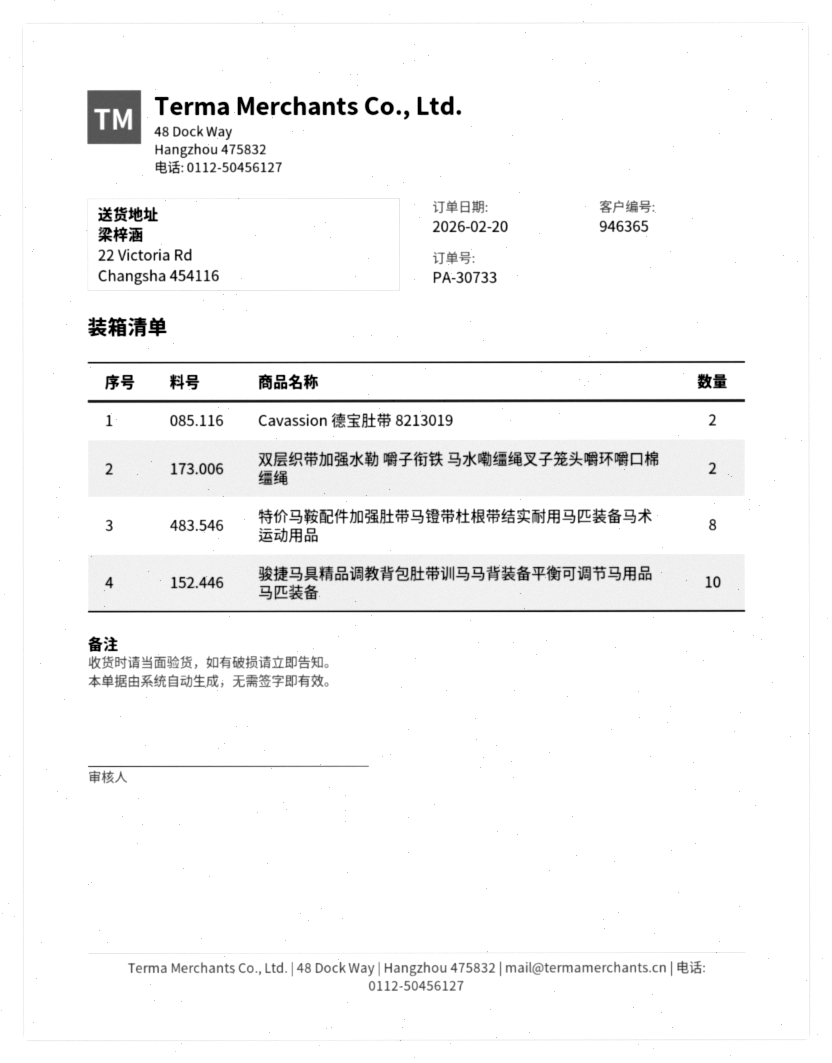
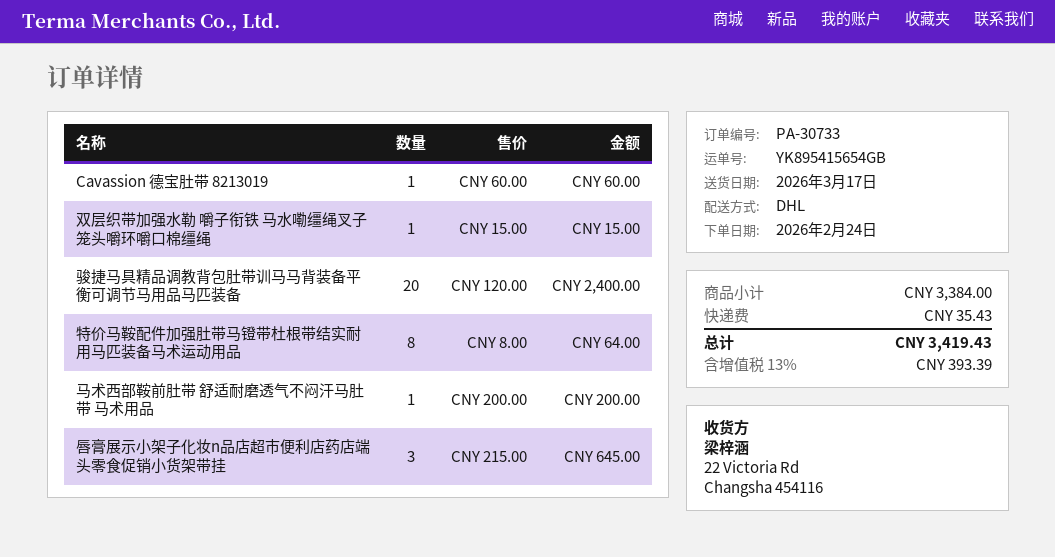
order date: 2026-02-20 -> 2026-02-24
Cavassion 德宝肚带 8213019: 2 -> 1
双层织带加强水勒 嚼子衔铁 马水嘞缰绳叉子笼头嚼环嚼口棉缰绳: 2 -> 1
骏捷马具精品调教背包肚带训马马背装备平衡可调节马用品马匹装备: 10 -> 20
马术西部鞍前肚带 舒适耐磨透气不闷汗马肚带 马术用品: none -> 1
唇膏展示小架子化妆n品店超市便利店药店端头零食促销小货架带挂: none -> 3

